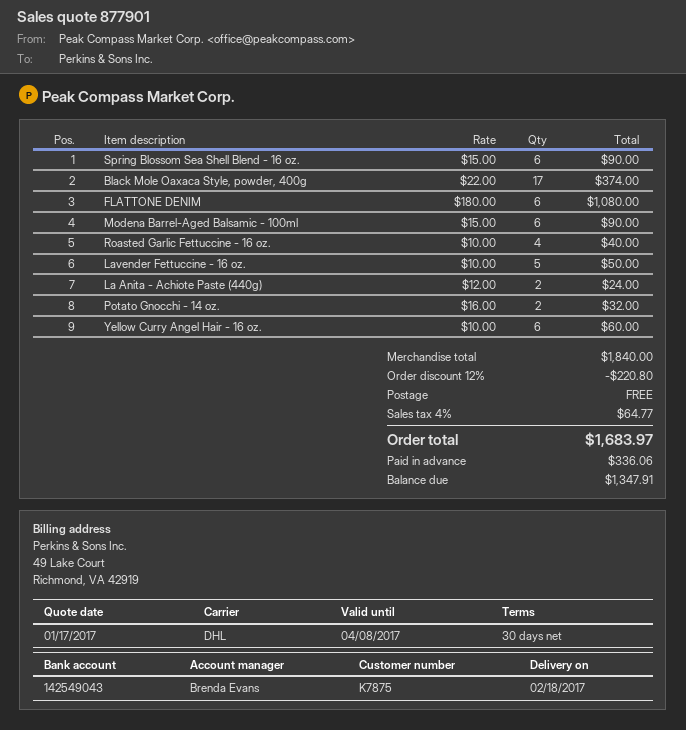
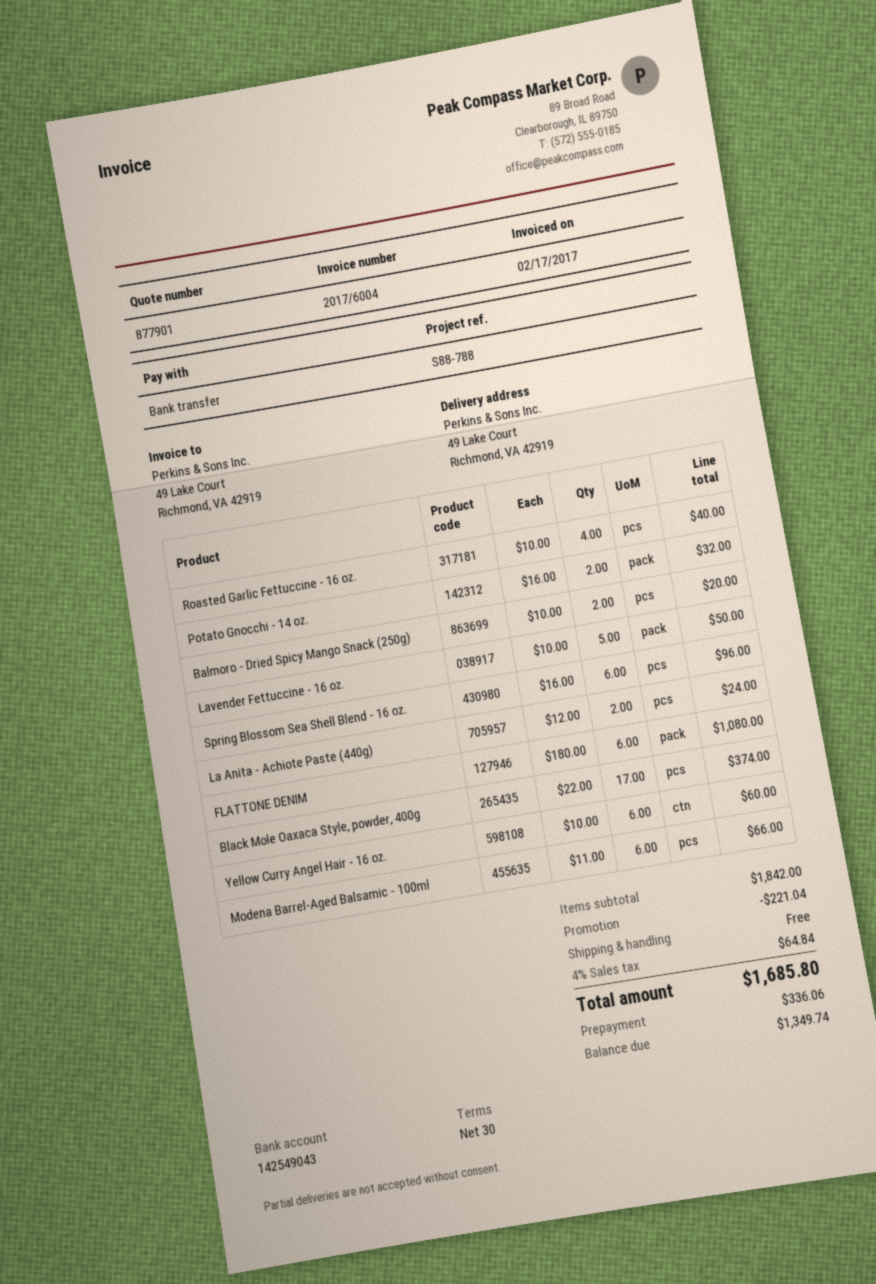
Spring Blossom Sea Shell Blend - 16 oz.: 6 x 15.00 = 90.00 -> 6 x 16.00 = 96.00
Modena Barrel-Aged Balsamic - 100ml: 6 x 15.00 = 90.00 -> 6 x 11.00 = 66.00
Balmoro - Dried Spicy Mango Snack (250g): none -> 2 x 10.00 = 20.00
subtotal: 1840.00 -> 1842.00
discount: 220.80 -> 221.04
tax: 4% = 64.77 -> 4% = 64.84
total: 1683.97 -> 1685.80
balance: 1347.91 -> 1349.74

